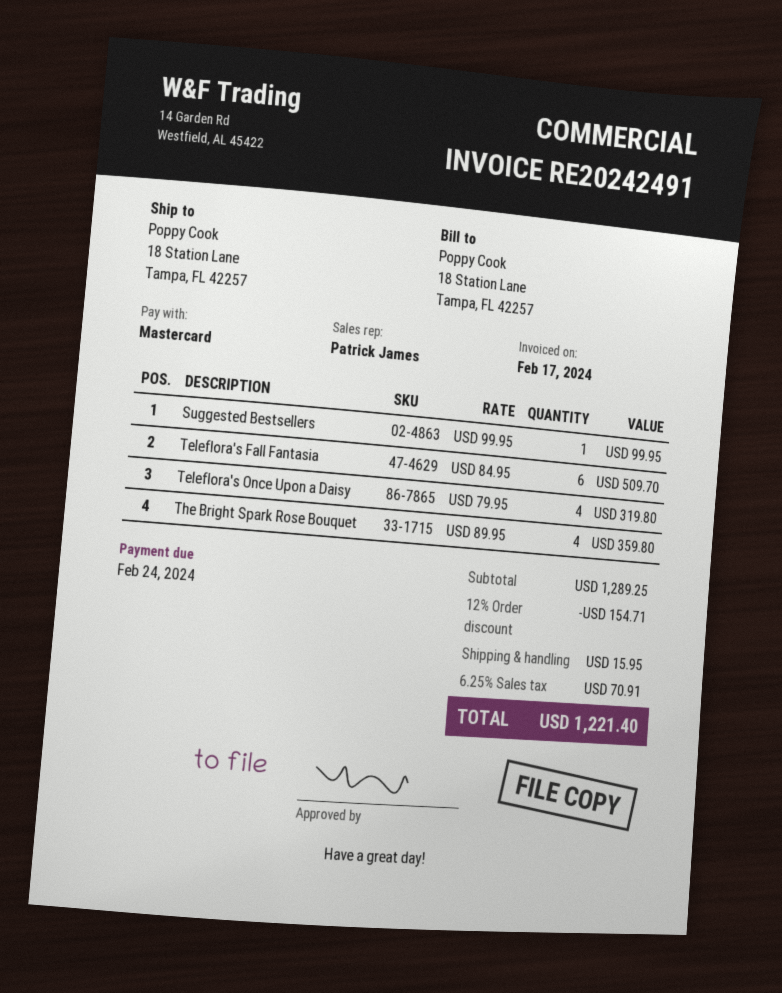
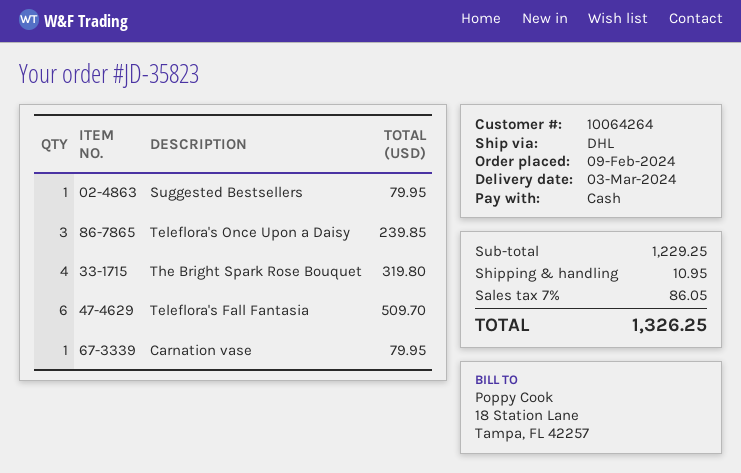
payment method: Mastercard -> cash
Suggested Bestsellers: 1 for 99.95 -> 1 for 79.95
Teleflora's Once Upon a Daisy: 4 for 319.80 -> 3 for 239.85
The Bright Spark Rose Bouquet: 4 for 359.80 -> 4 for 319.80
Carnation vase: none -> 1 for 79.95
subtotal: 1289.25 -> 1229.25
discount: 12% = 154.71 -> none
shipping: 15.95 -> 10.95
tax: 6.25% = 70.91 -> 7% = 86.05
total: 1221.40 -> 1326.25

